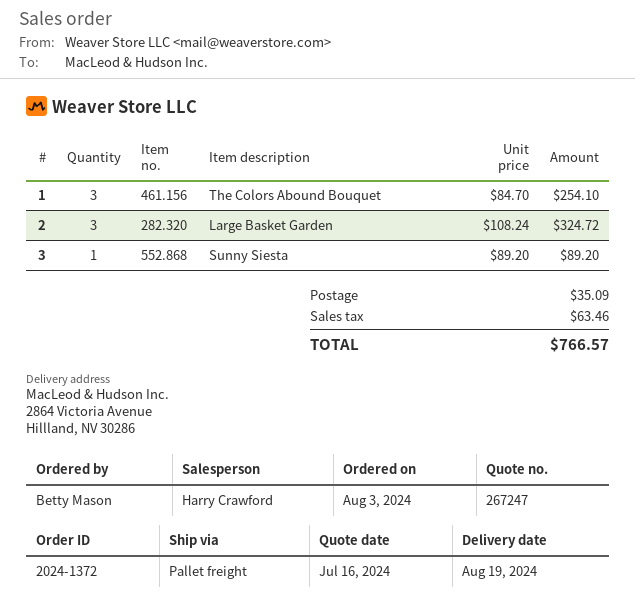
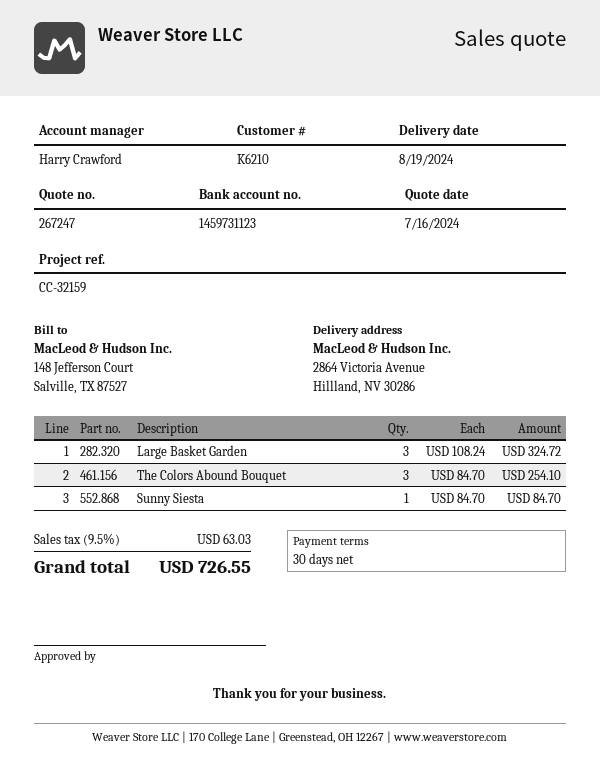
Sunny Siesta: 1 x 89.20 = 89.20 -> 1 x 84.70 = 84.70
shipping: 35.09 -> none
tax: 63.46 -> 63.03
total: 766.57 -> 726.55

